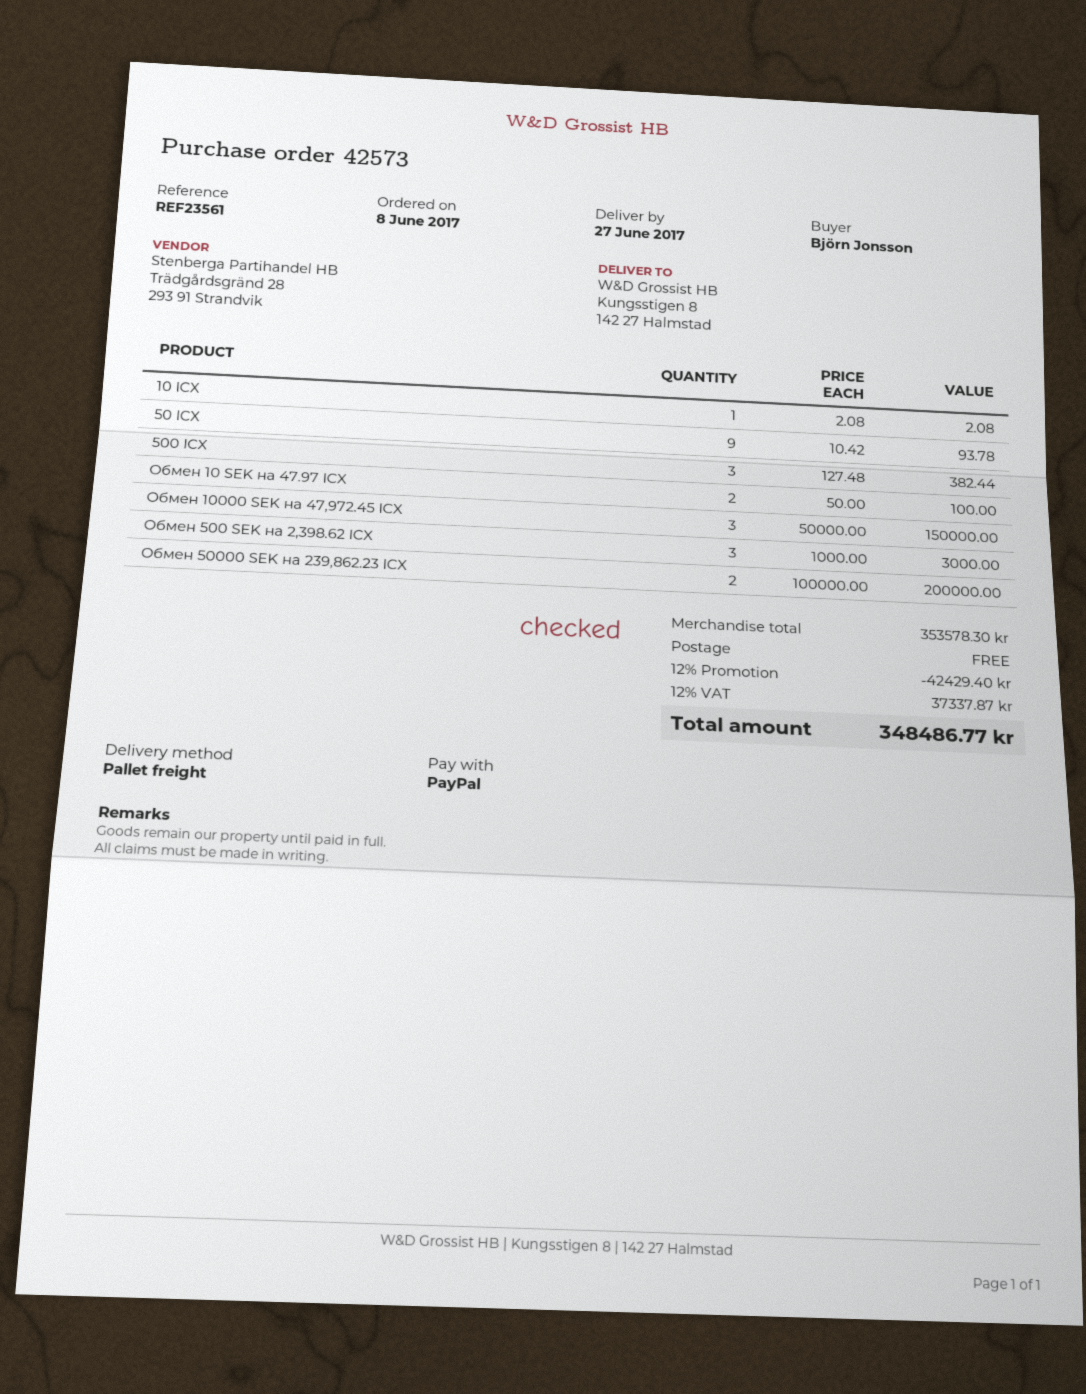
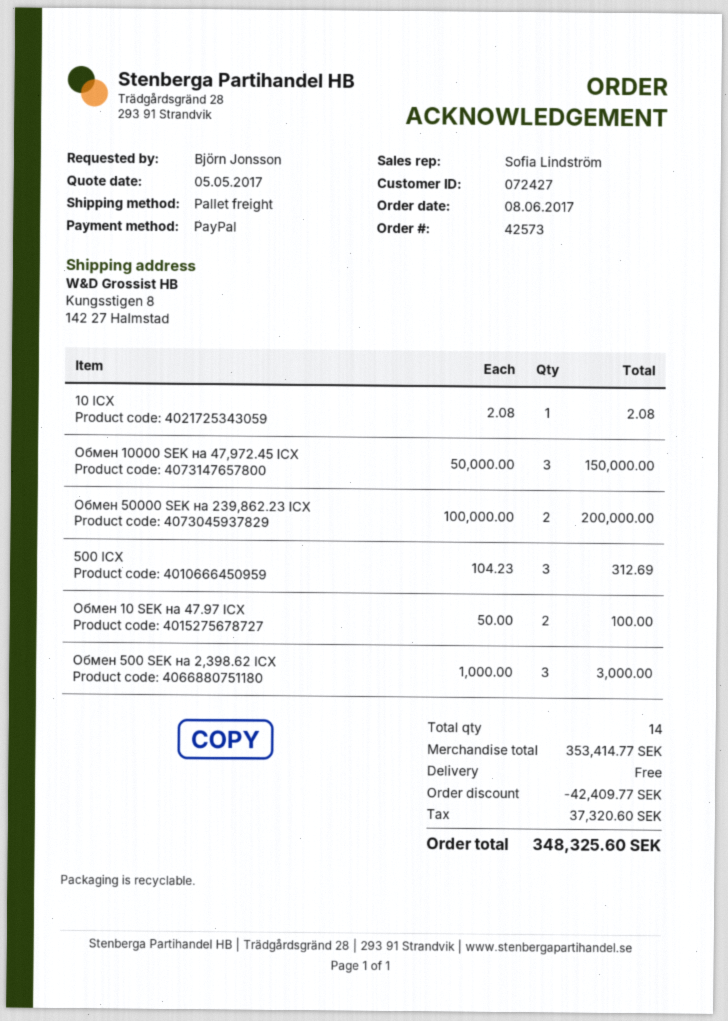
50 ICX: 9 x 10.42 = 93.78 -> none
500 ICX: 3 x 127.48 = 382.44 -> 3 x 104.23 = 312.69
subtotal: 353578.30 -> 353414.77
discount: 42429.40 -> 42409.77
tax: 37337.87 -> 37320.60
total: 348486.77 -> 348325.60

